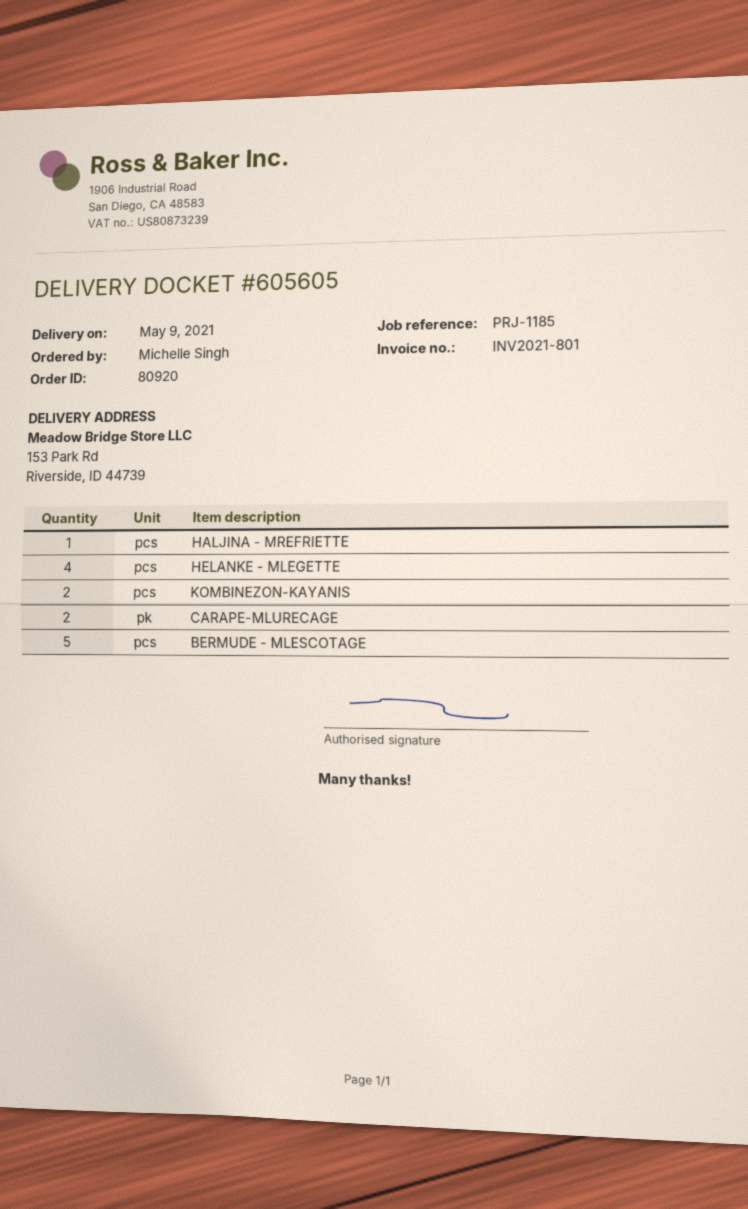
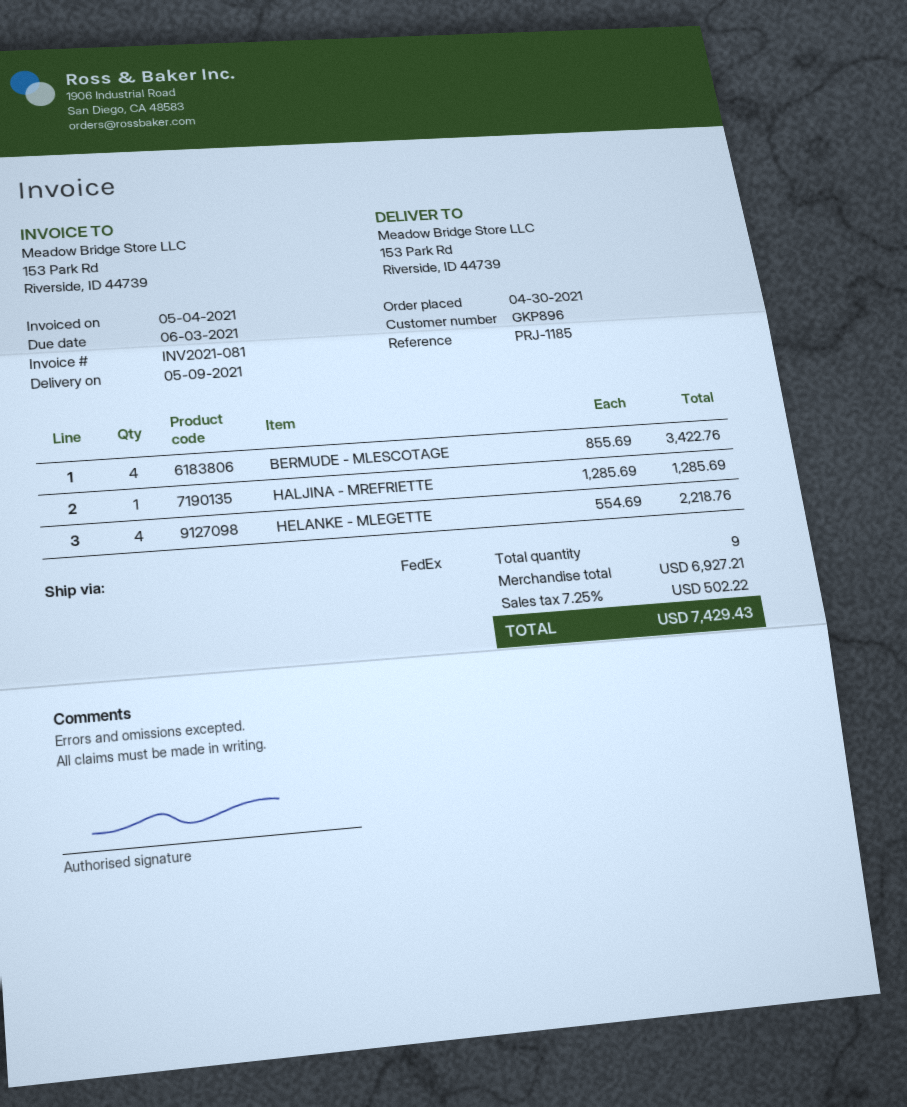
invoice number: INV2021-801 -> INV2021-081
KOMBINEZON-KAYANIS: 2 -> none
CARAPE-MLURECAGE: 2 -> none
BERMUDE - MLESCOTAGE: 5 -> 4

